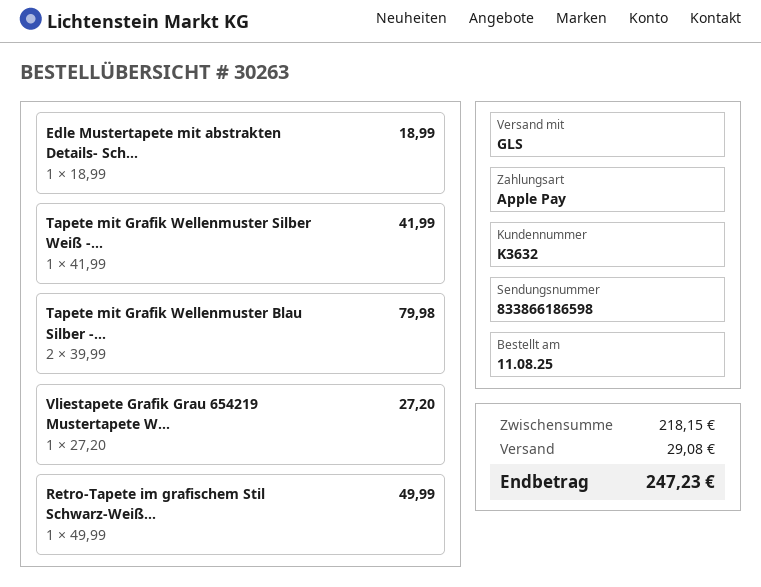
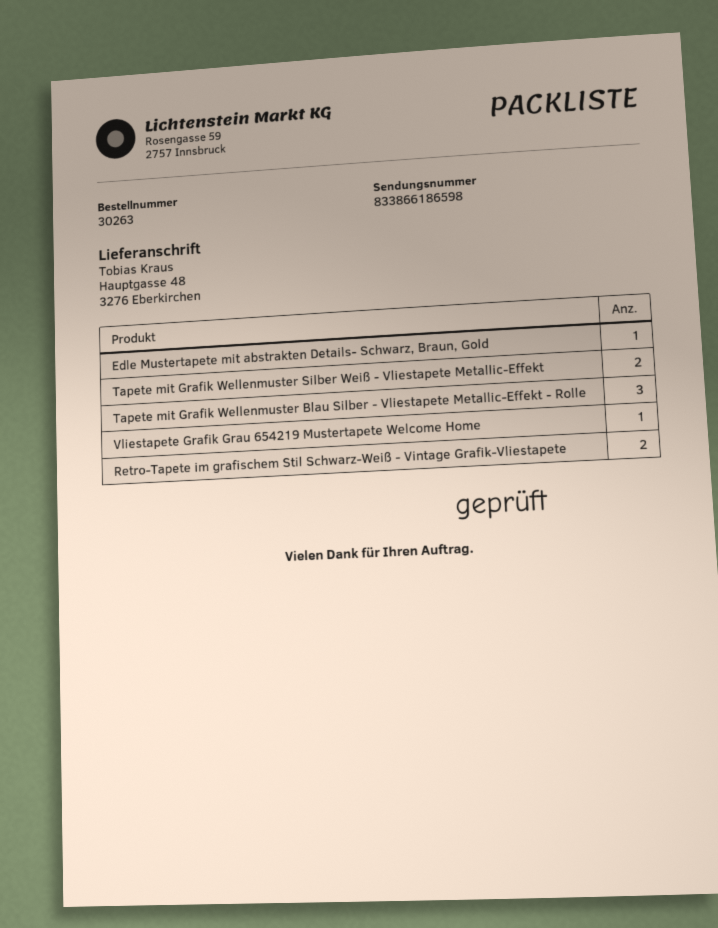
Tapete mit Grafik Wellenmuster Silber Weiß -...: 1 -> 2
Tapete mit Grafik Wellenmuster Blau Silber -...: 2 -> 3
Retro-Tapete im grafischem Stil Schwarz-Weiß...: 1 -> 2

